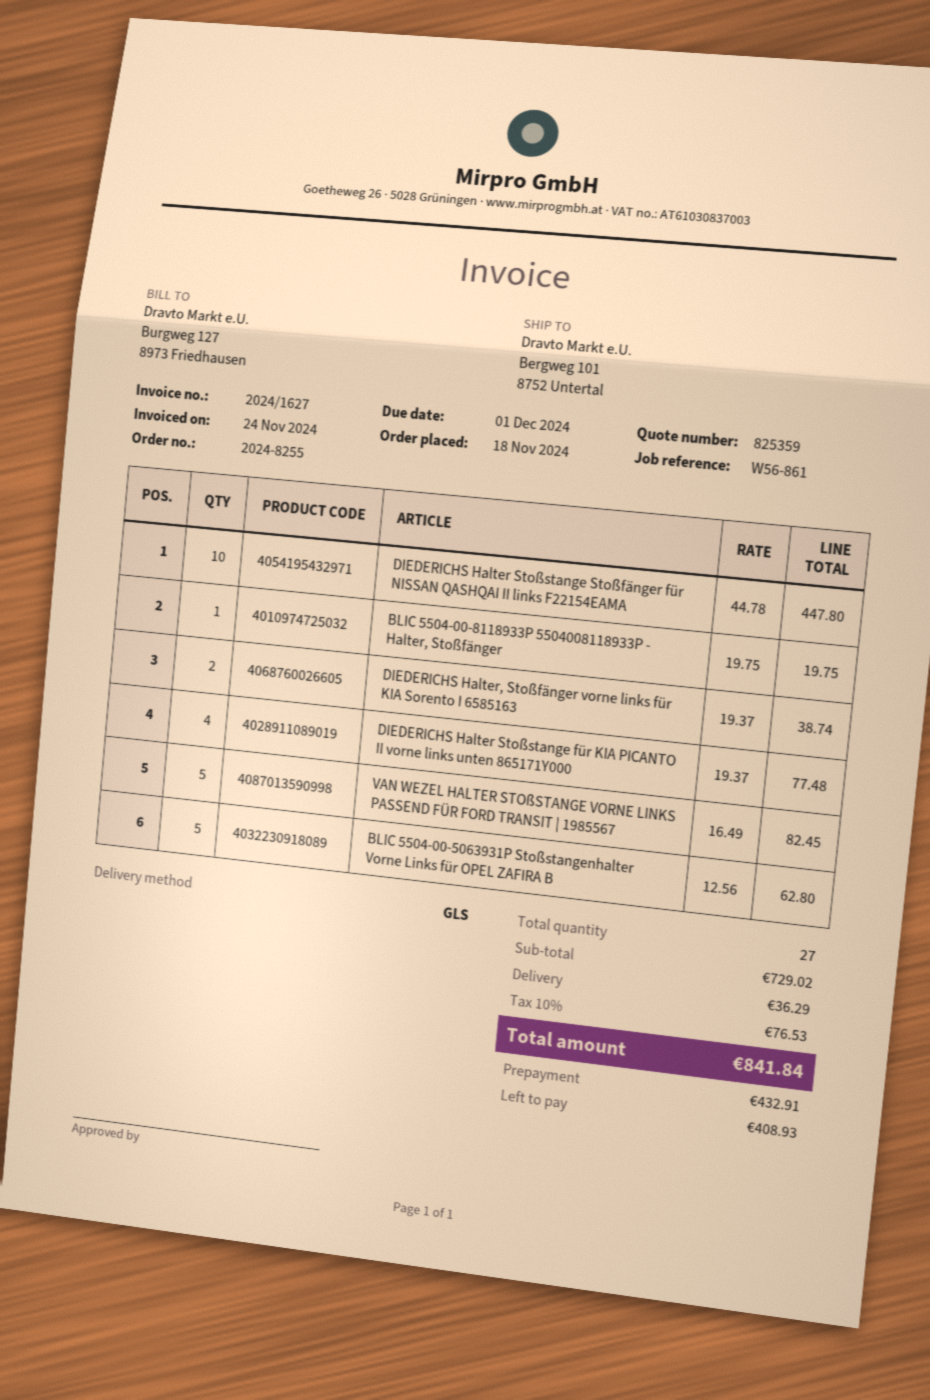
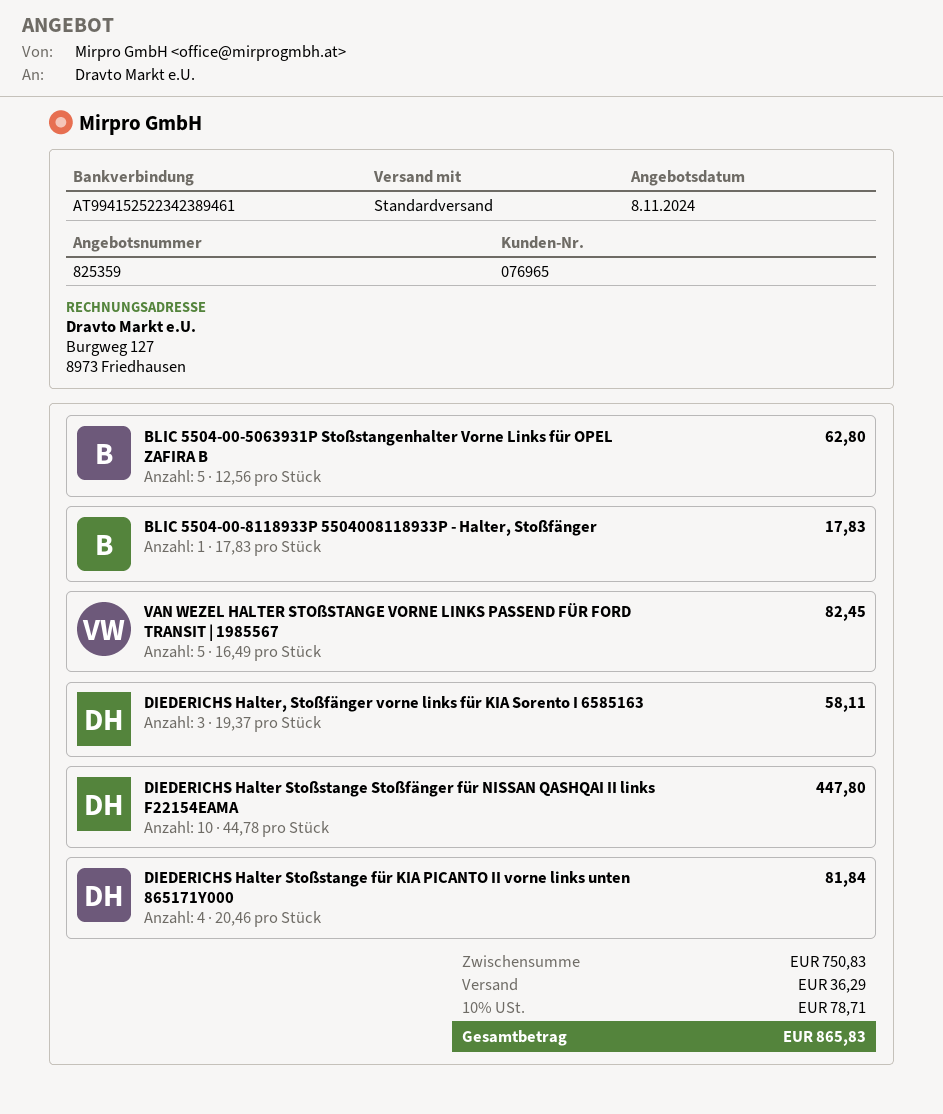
shipping method: GLS -> standard
BLIC 5504-00-8118933P 5504008118933P - Halter, Stoßfänger: 1 x 19.75 = 19.75 -> 1 x 17.83 = 17.83
DIEDERICHS Halter, Stoßfänger vorne links für KIA Sorento I 6585163: 2 x 19.37 = 38.74 -> 3 x 19.37 = 58.11
DIEDERICHS Halter Stoßstange für KIA PICANTO II vorne links unten 865171Y000: 4 x 19.37 = 77.48 -> 4 x 20.46 = 81.84
subtotal: 729.02 -> 750.83
tax: 10% = 76.53 -> 10% = 78.71
total: 841.84 -> 865.83

